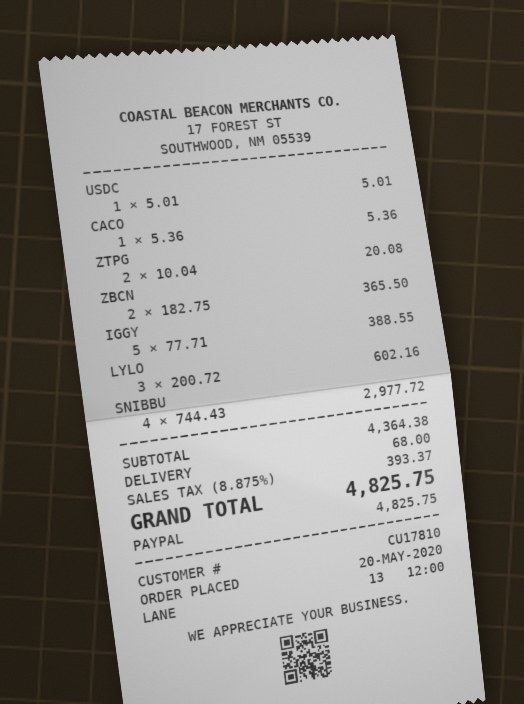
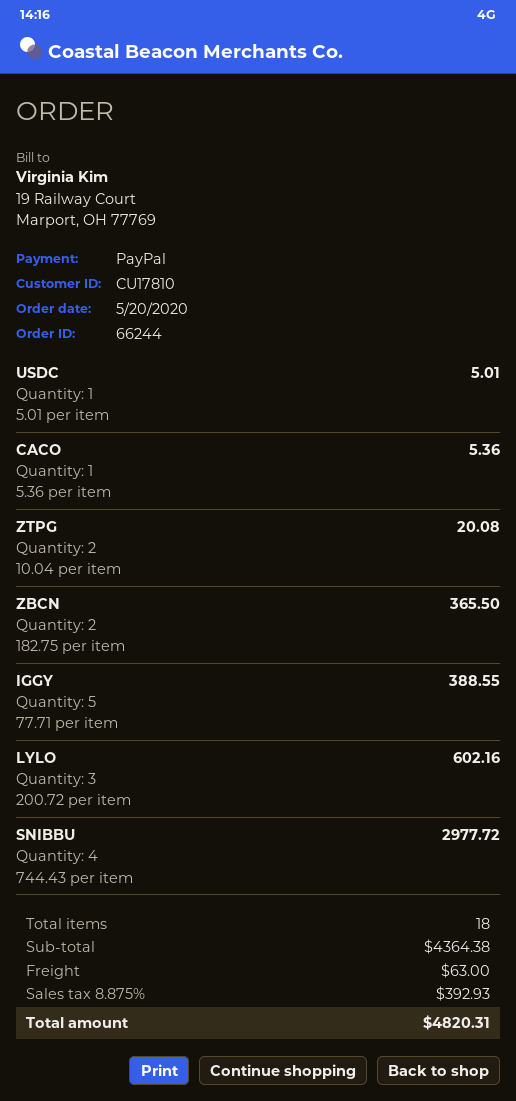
shipping: 68.00 -> 63.00
tax: 8.875% = 393.37 -> 8.875% = 392.93
total: 4825.75 -> 4820.31

